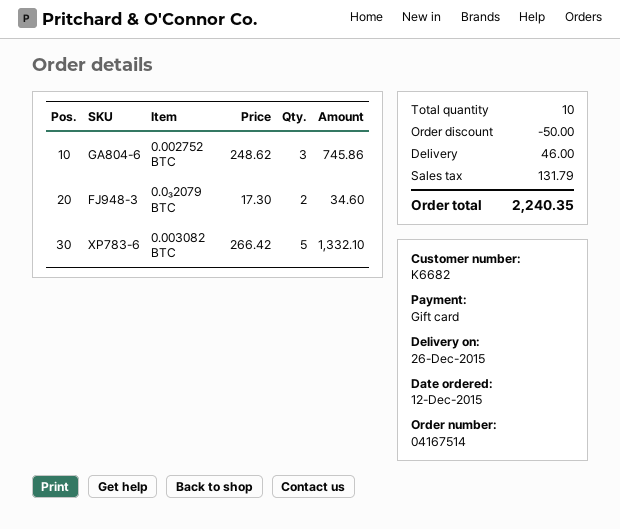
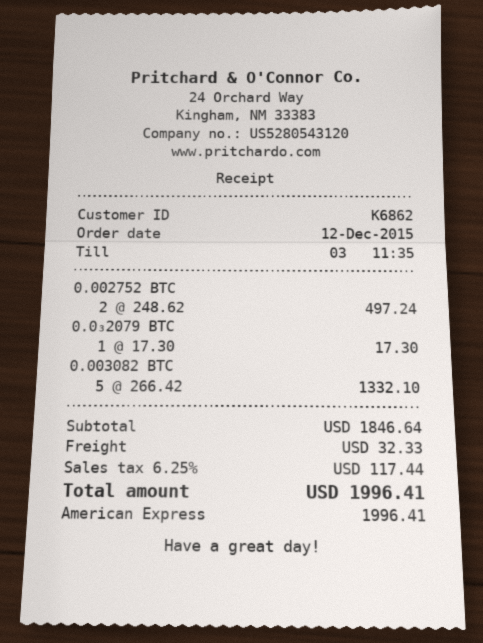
customer number: K6682 -> K6862
payment method: gift card -> American Express
0.002752 BTC: 3 x 248.62 = 745.86 -> 2 x 248.62 = 497.24
0.0₃2079 BTC: 2 x 17.30 = 34.60 -> 1 x 17.30 = 17.30
discount: 50.00 -> none
shipping: 46.00 -> 32.33
tax: 131.79 -> 117.44
total: 2240.35 -> 1996.41

